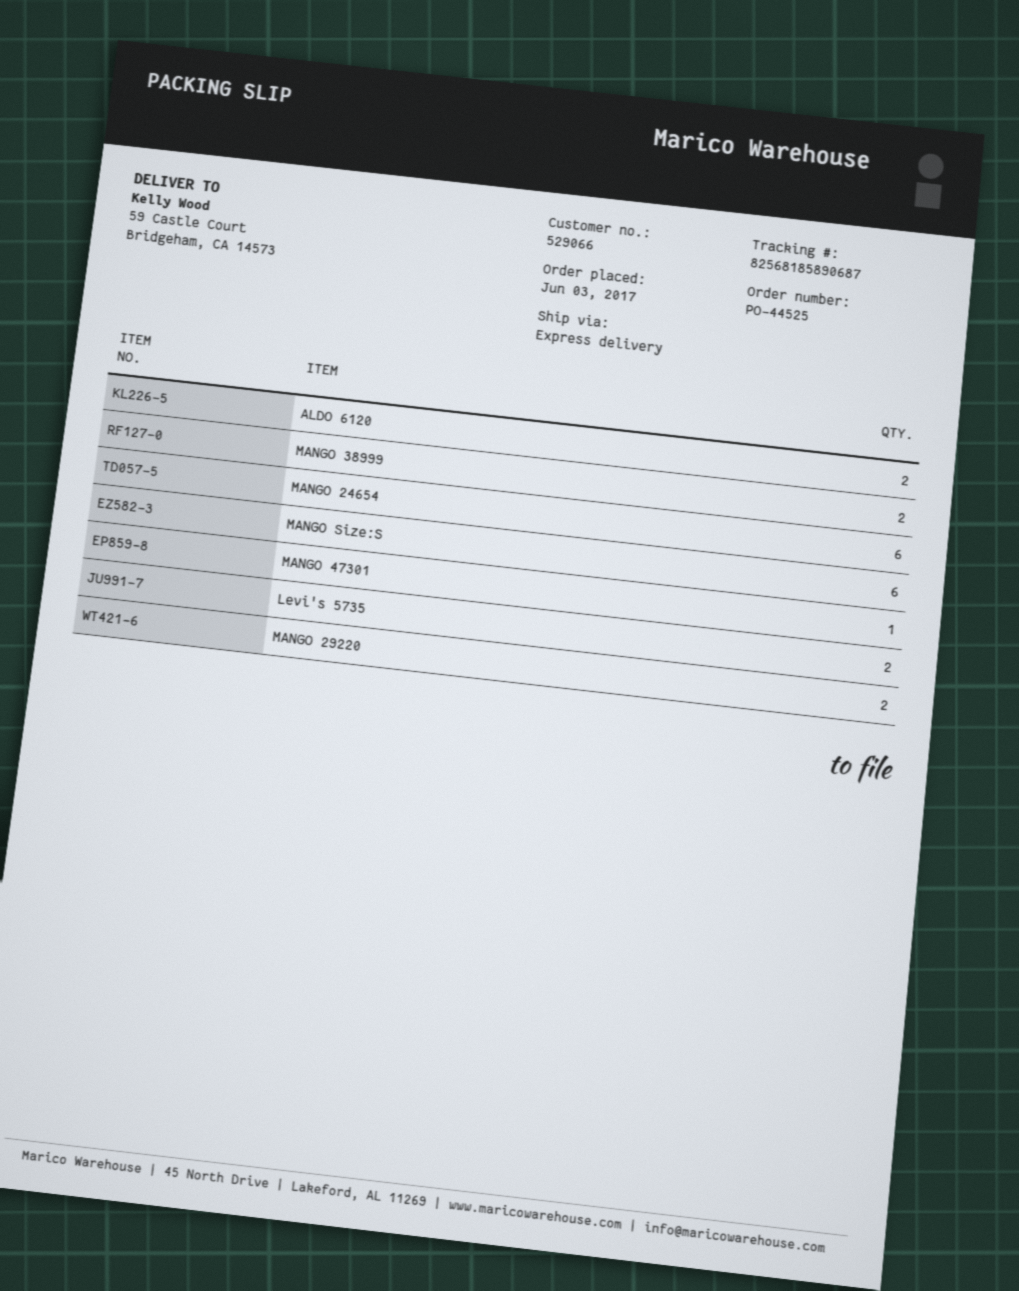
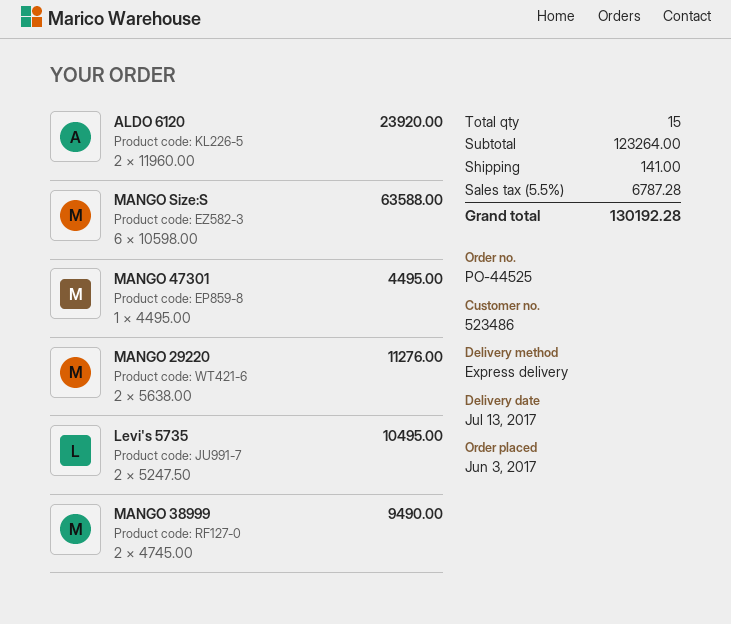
customer number: 529066 -> 523486
MANGO 24654: 6 -> none

